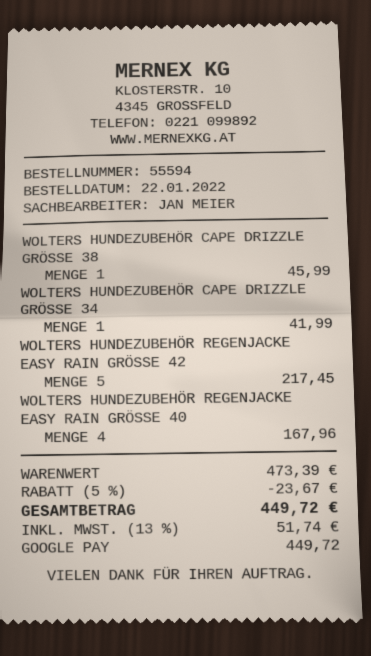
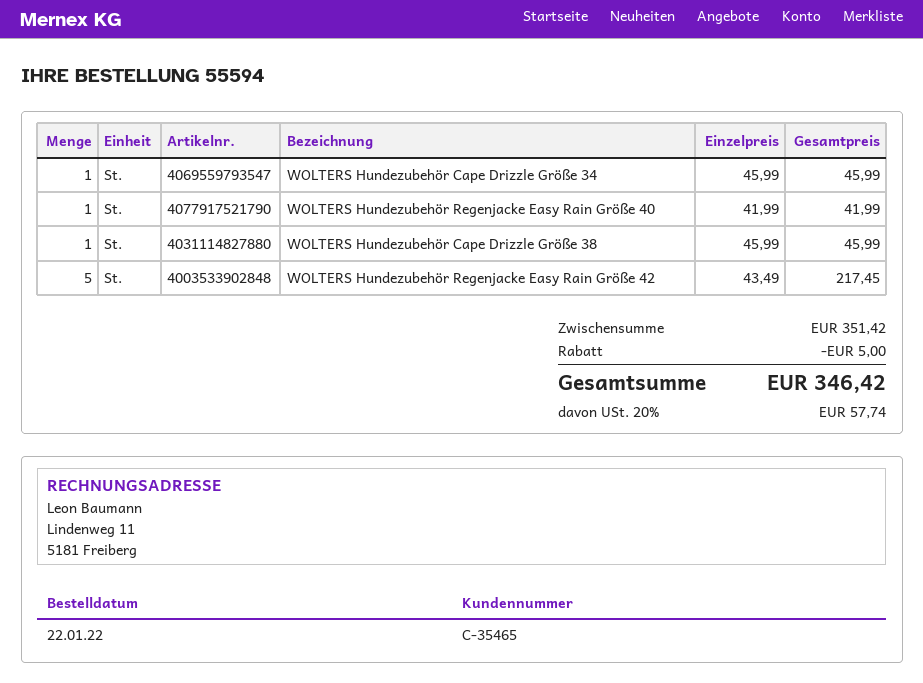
WOLTERS HUNDEZUBEHÖR CAPE DRIZZLE GRÖSSE 34: 1 for 41.99 -> 1 for 45.99
WOLTERS HUNDEZUBEHÖR REGENJACKE EASY RAIN GRÖSSE 40: 4 for 167.96 -> 1 for 41.99
subtotal: 473.39 -> 351.42
discount: 23.67 -> 5.00
tax: 13% = 51.74 -> 20% = 57.74
total: 449.72 -> 346.42

